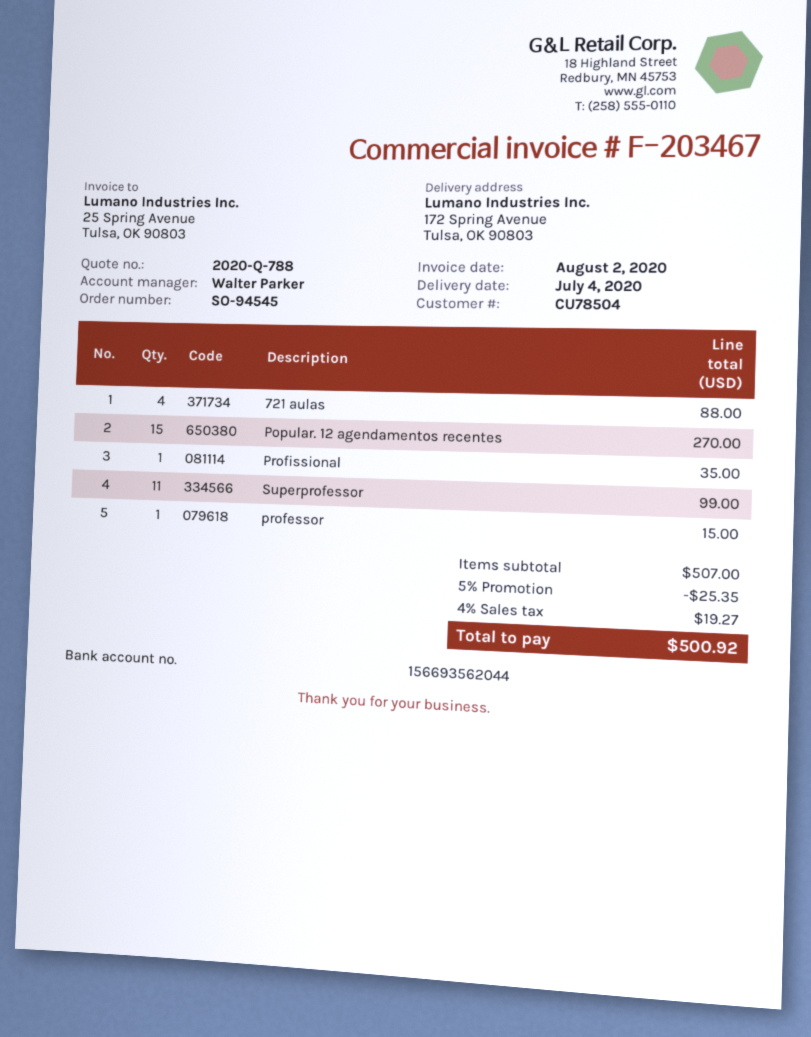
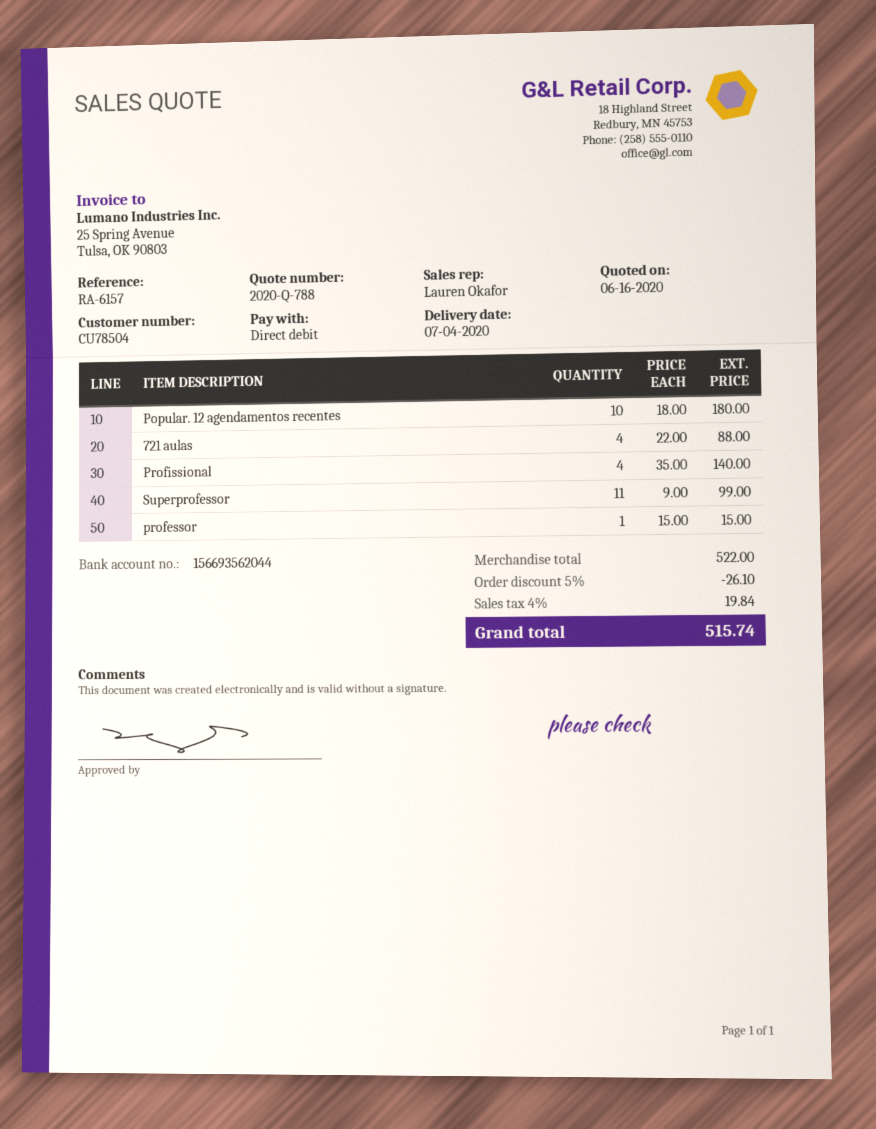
sales rep: Walter Parker -> Lauren Okafor
Popular. 12 agendamentos recentes: 15 for 270.00 -> 10 for 180.00
Profissional: 1 for 35.00 -> 4 for 140.00
subtotal: 507.00 -> 522.00
discount: 5% = 25.35 -> 5% = 26.10
tax: 4% = 19.27 -> 4% = 19.84
total: 500.92 -> 515.74

